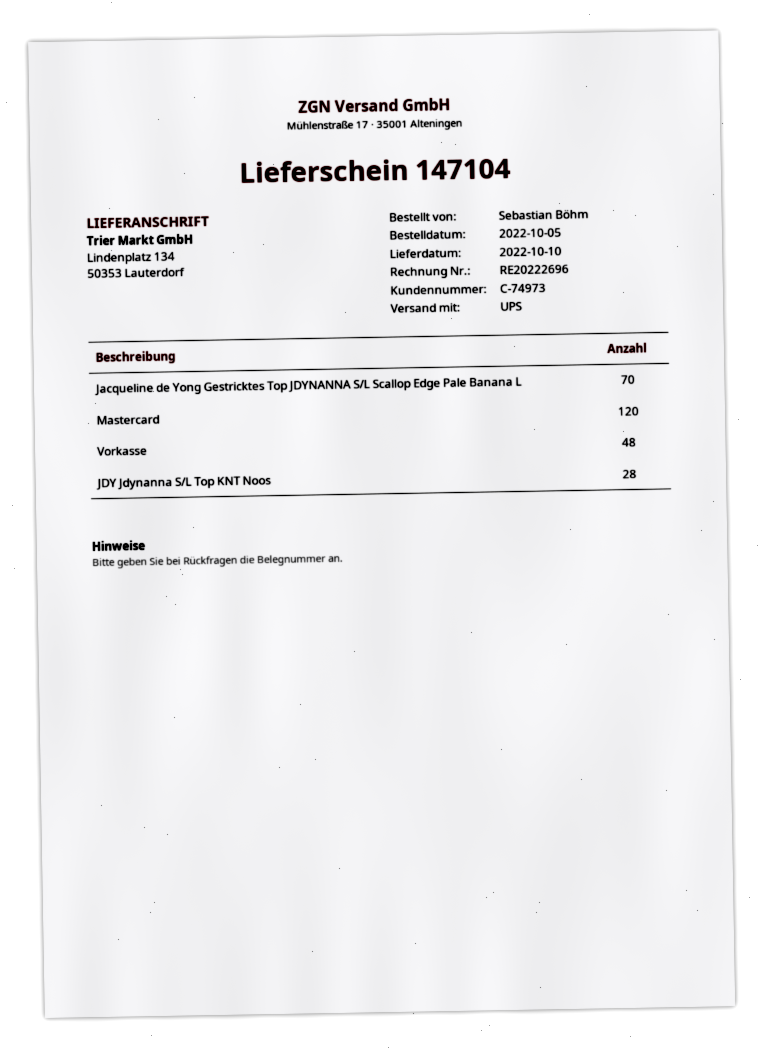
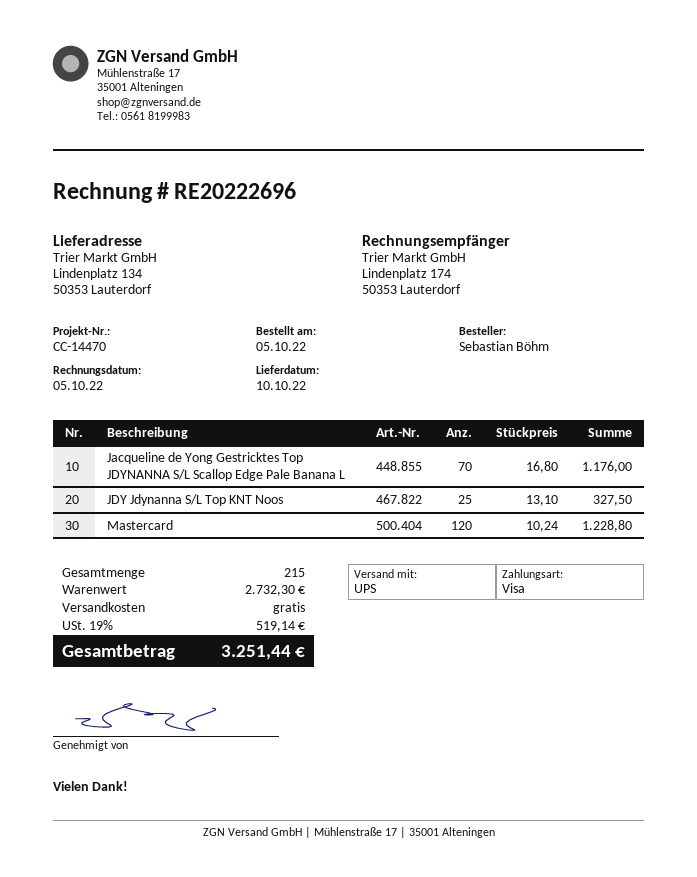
Vorkasse: 48 -> none
JDY Jdynanna S/L Top KNT Noos: 28 -> 25

